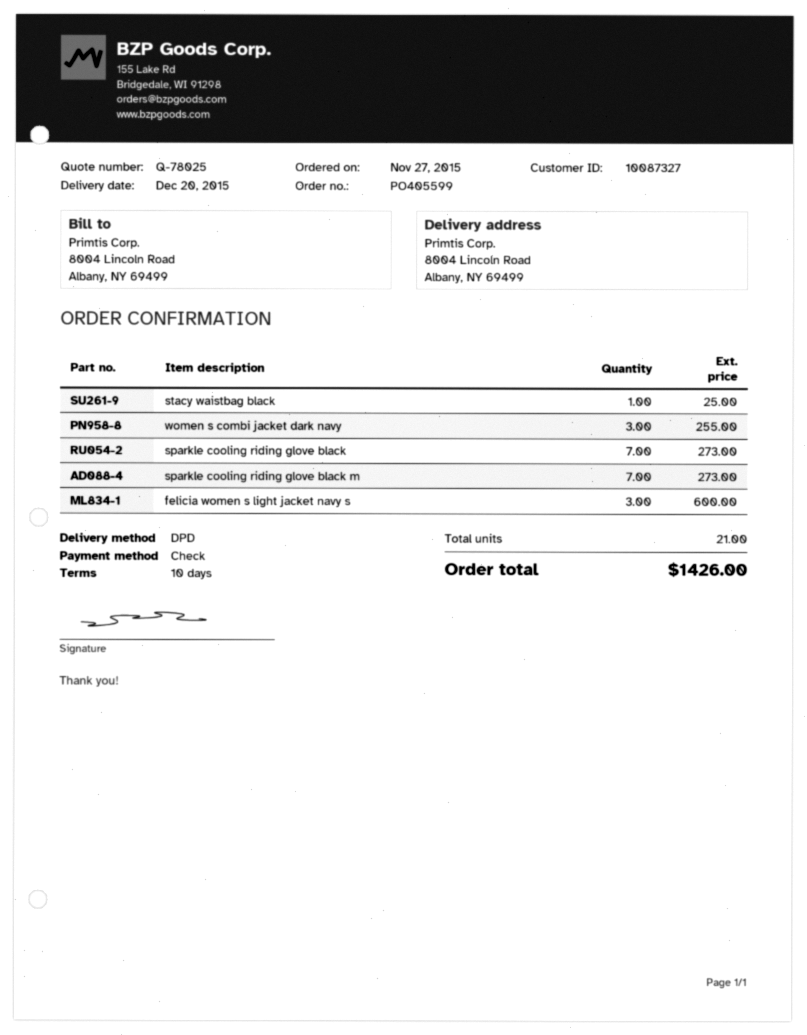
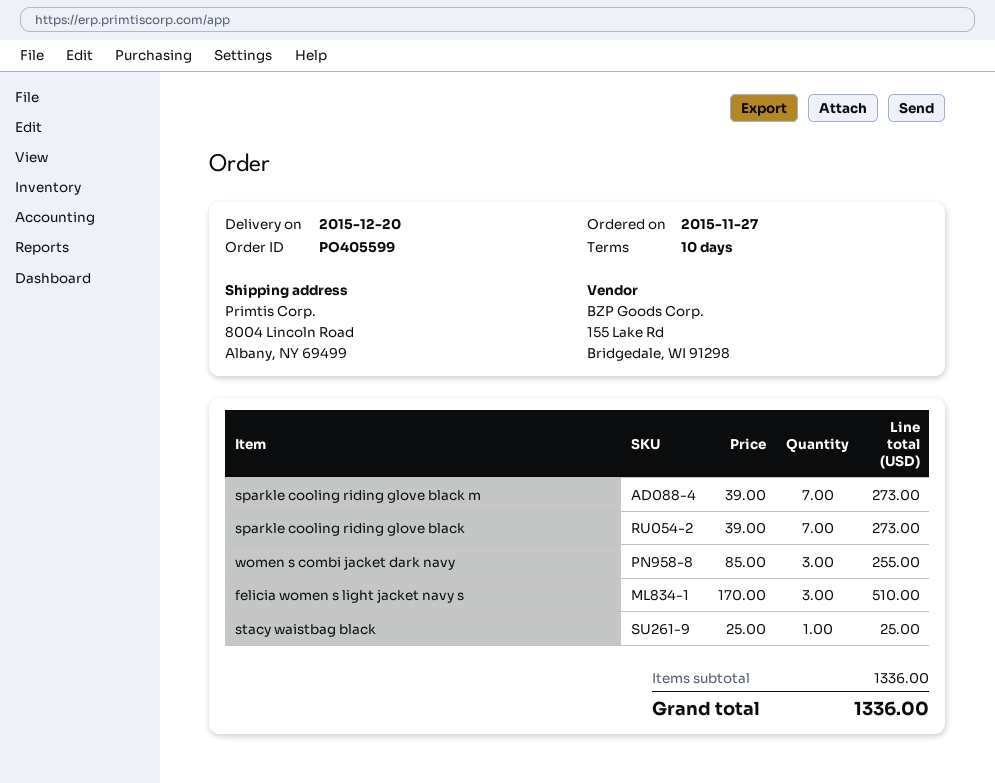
felicia women s light jacket navy s: 3 for 600.00 -> 3 for 510.00
total: 1426.00 -> 1336.00

